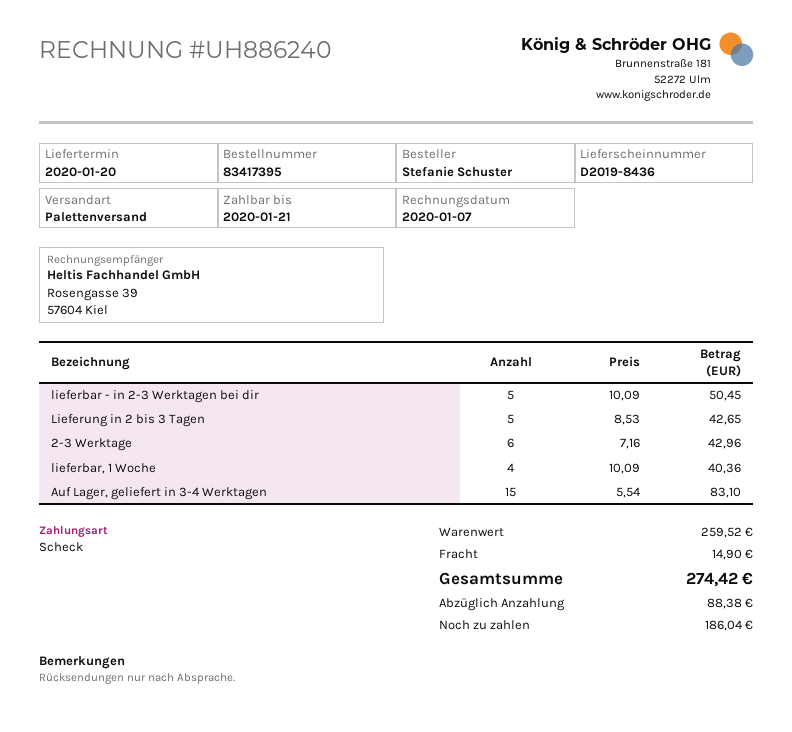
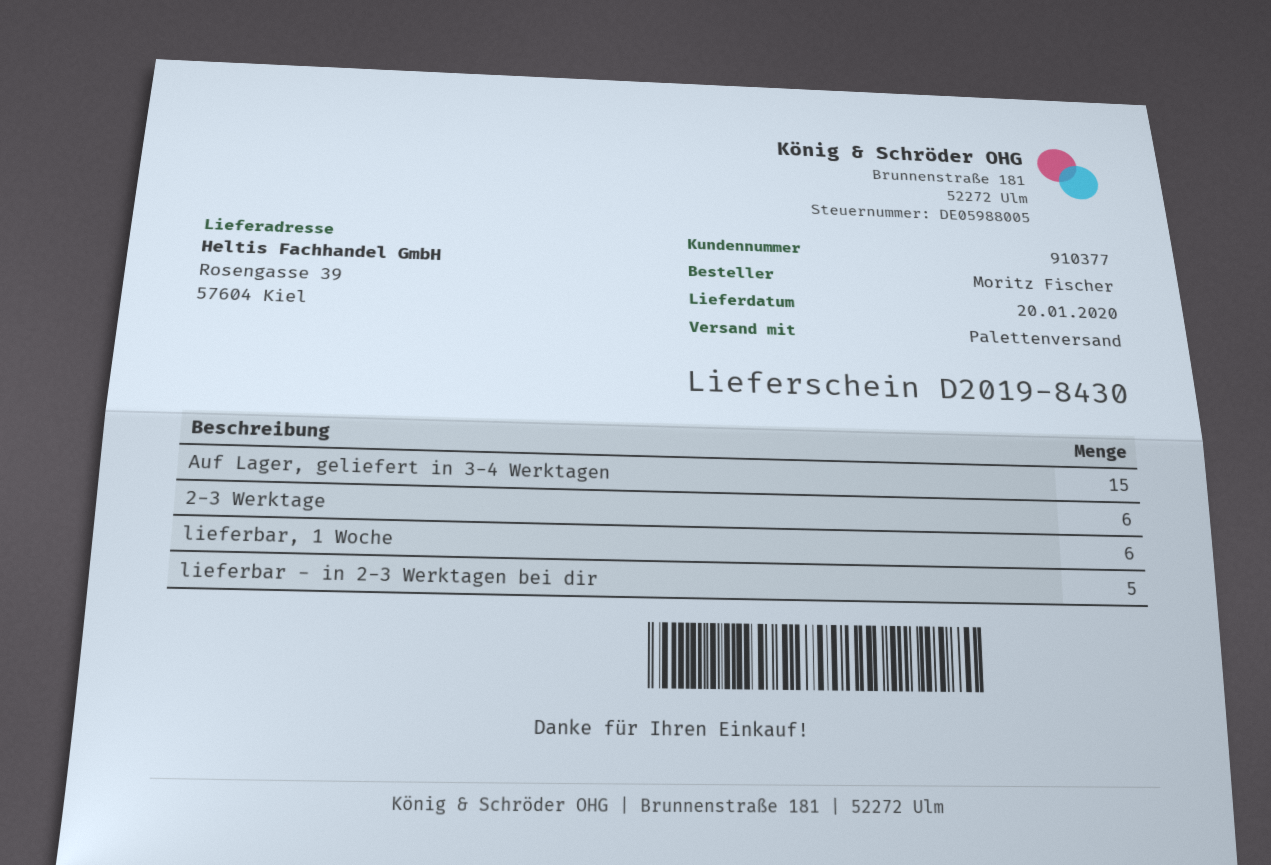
delivery note number: D2019-8436 -> D2019-8430
ordered by: Stefanie Schuster -> Moritz Fischer
Lieferung in 2 bis 3 Tagen: 5 -> none
lieferbar, 1 Woche: 4 -> 6

